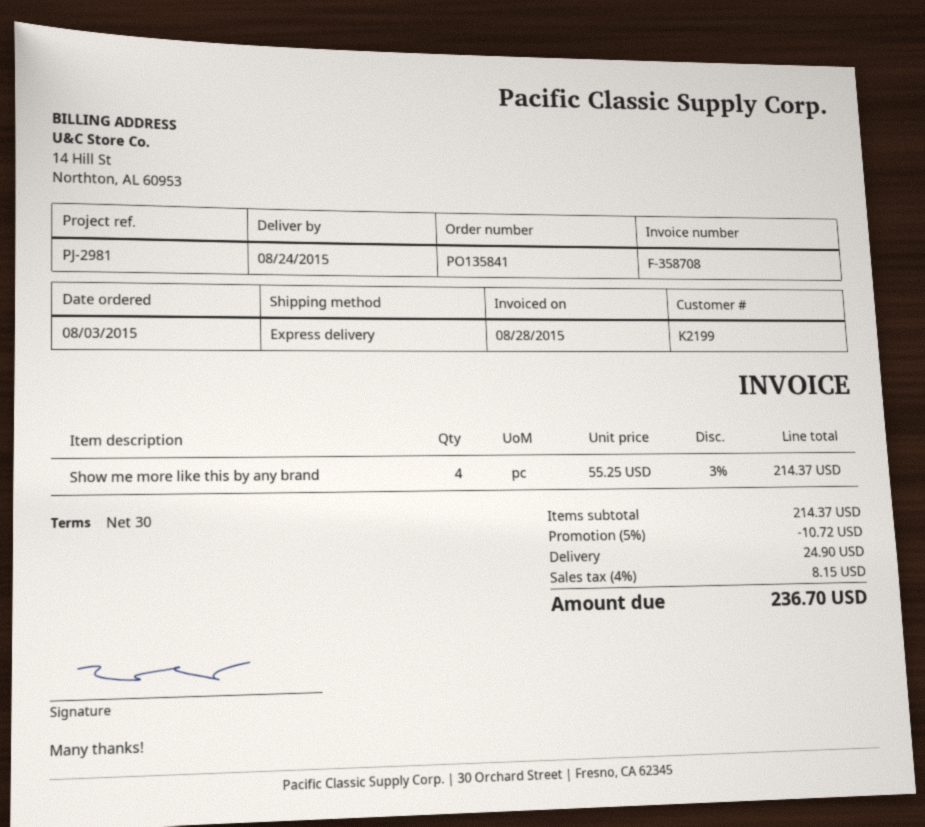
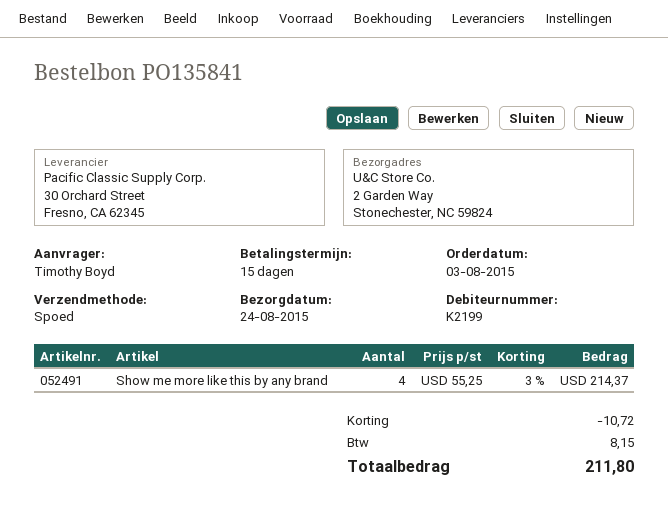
payment terms: 30 days -> 15 days
shipping: 24.90 -> none
total: 236.70 -> 211.80

